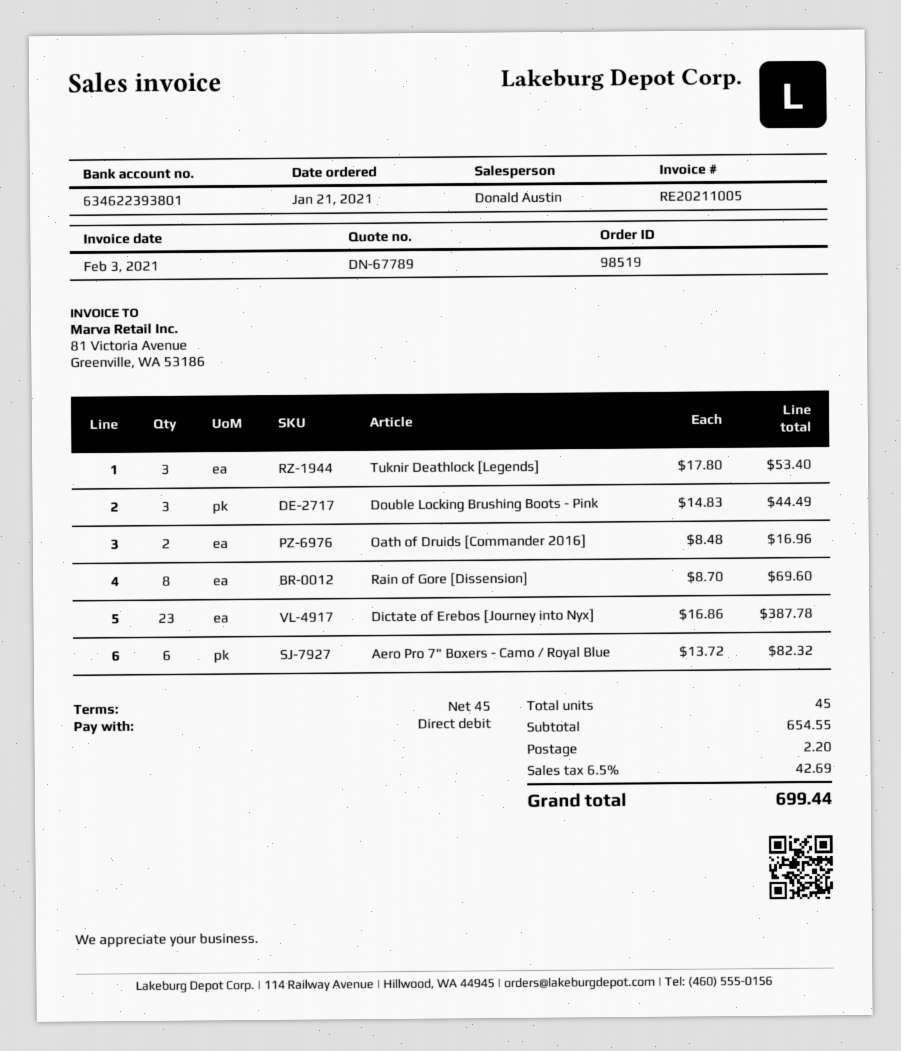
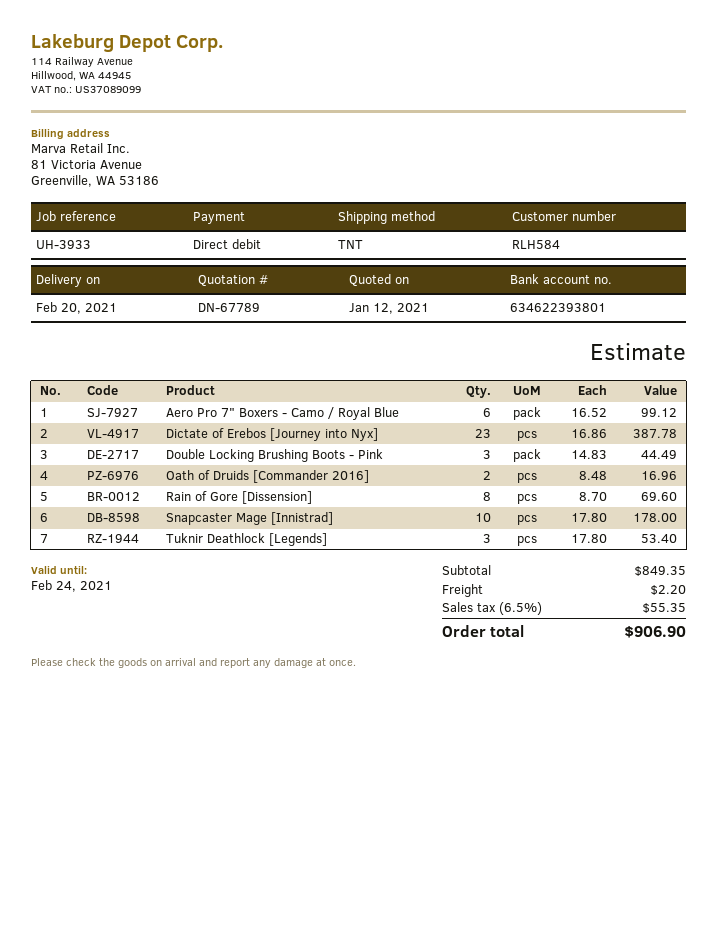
Aero Pro 7" Boxers - Camo / Royal Blue: 6 x 13.72 = 82.32 -> 6 x 16.52 = 99.12
Snapcaster Mage [Innistrad]: none -> 10 x 17.80 = 178.00
subtotal: 654.55 -> 849.35
tax: 6.5% = 42.69 -> 6.5% = 55.35
total: 699.44 -> 906.90

